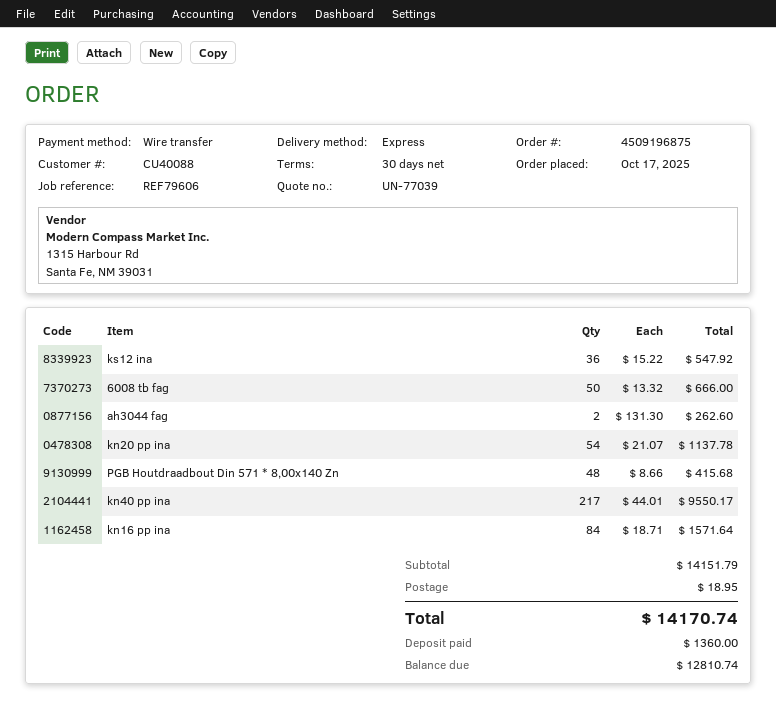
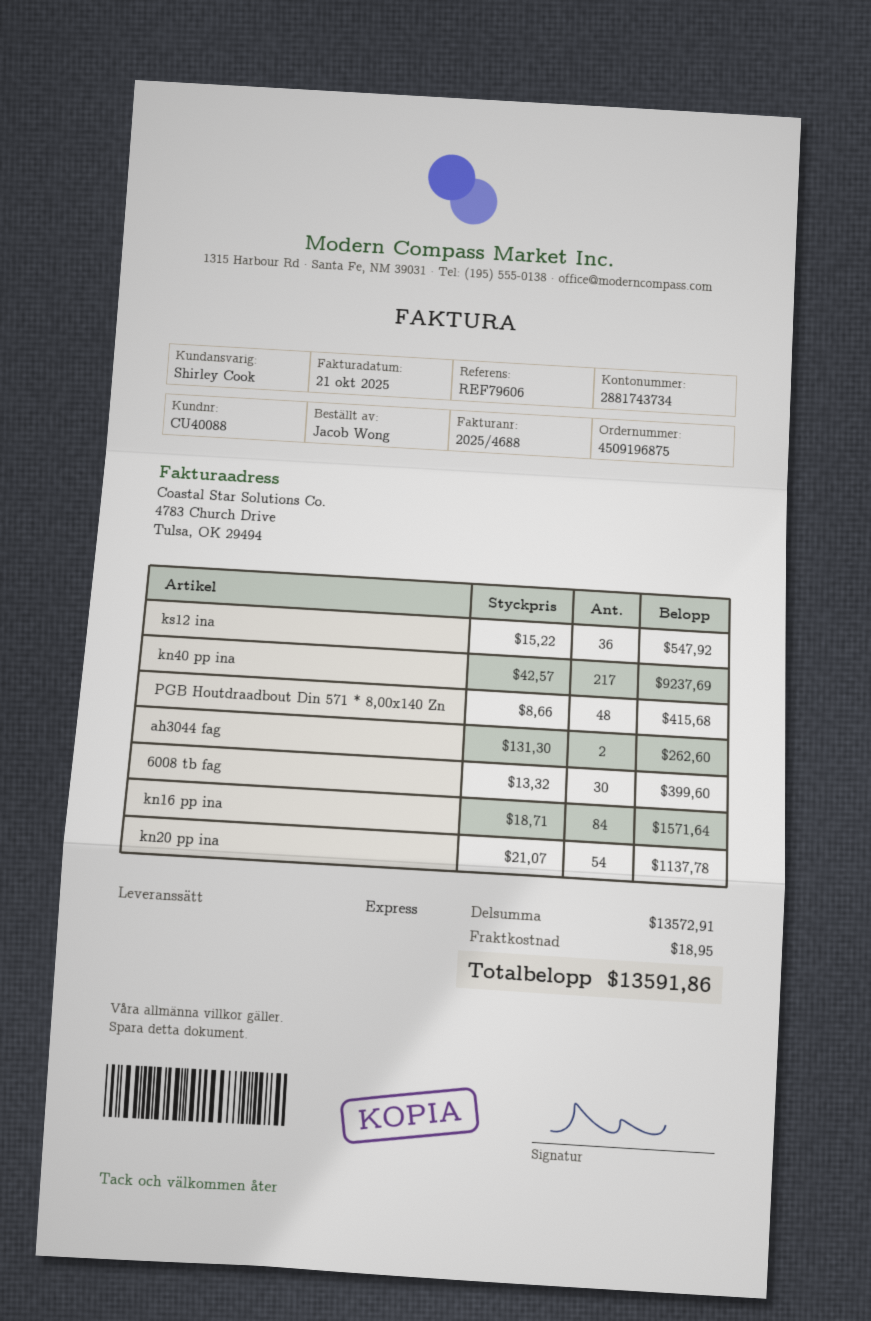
6008 tb fag: 50 x 13.32 = 666.00 -> 30 x 13.32 = 399.60
kn40 pp ina: 217 x 44.01 = 9550.17 -> 217 x 42.57 = 9237.69
subtotal: 14151.79 -> 13572.91
total: 14170.74 -> 13591.86

